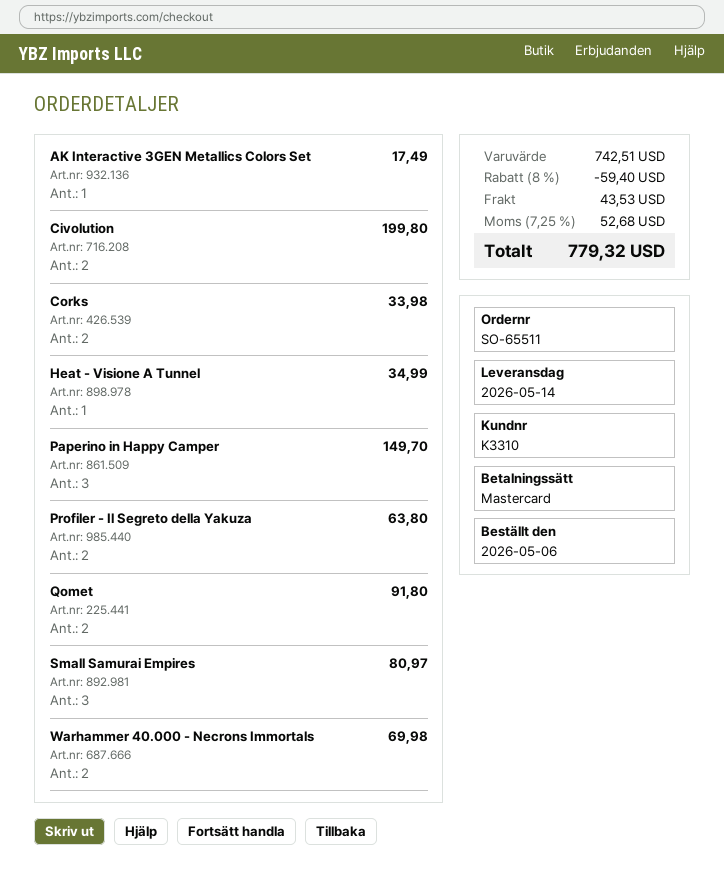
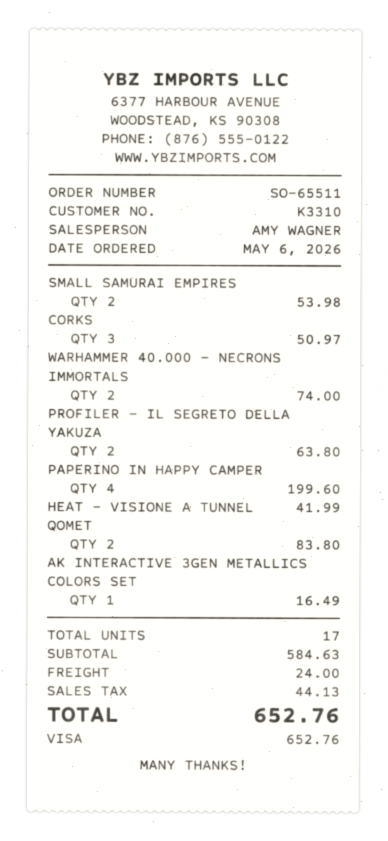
payment method: Mastercard -> Visa
AK Interactive 3GEN Metallics Colors Set: 1 for 17.49 -> 1 for 16.49
Civolution: 2 for 199.80 -> none
Corks: 2 for 33.98 -> 3 for 50.97
Heat - Visione A Tunnel: 1 for 34.99 -> 1 for 41.99
Paperino in Happy Camper: 3 for 149.70 -> 4 for 199.60
Qomet: 2 for 91.80 -> 2 for 83.80
Small Samurai Empires: 3 for 80.97 -> 2 for 53.98
Warhammer 40.000 - Necrons Immortals: 2 for 69.98 -> 2 for 74.00
subtotal: 742.51 -> 584.63
discount: 8% = 59.40 -> none
shipping: 43.53 -> 24.00
tax: 52.68 -> 44.13
total: 779.32 -> 652.76

